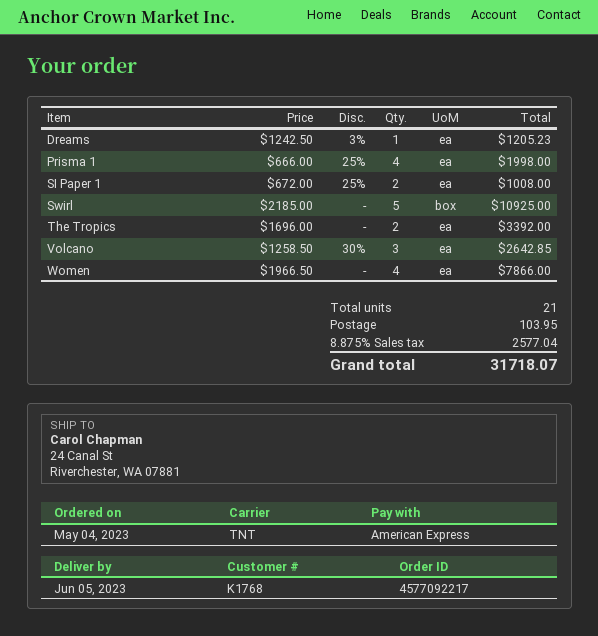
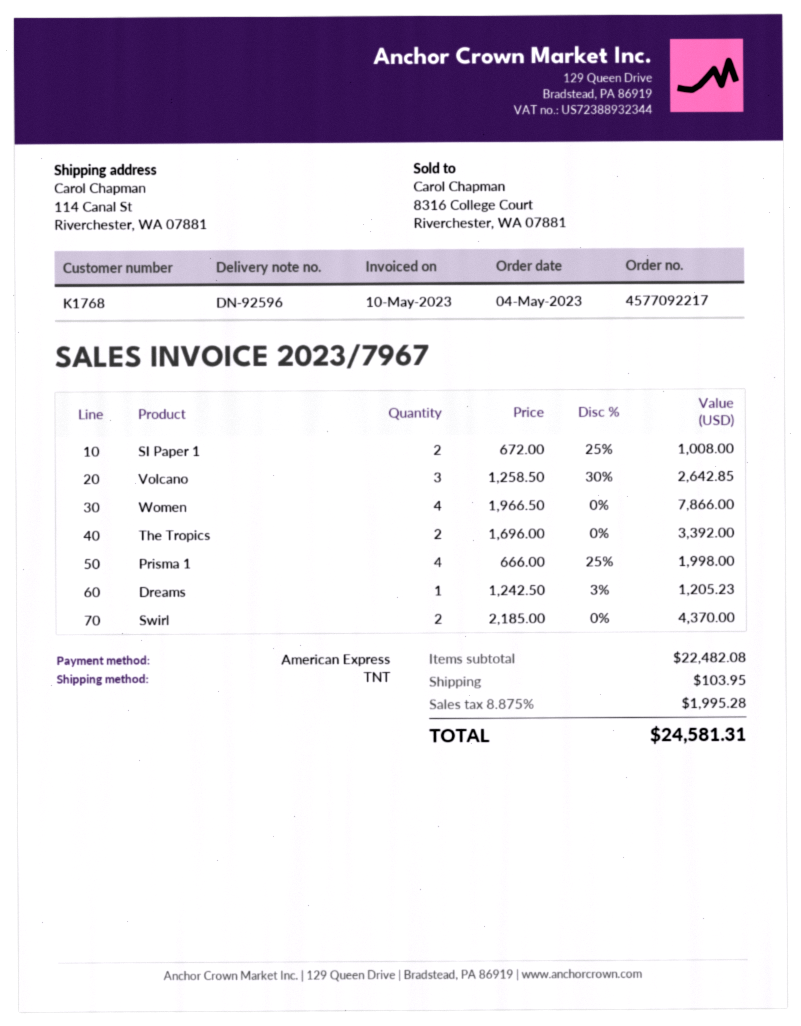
ship to: 24 Canal St, Riverchester, WA 07881 -> 114 Canal St, Riverchester, WA 07881
Swirl: 5 x 2185.00 = 10925.00 -> 2 x 2185.00 = 4370.00
tax: 8.875% = 2577.04 -> 8.875% = 1995.28
total: 31718.07 -> 24581.31

